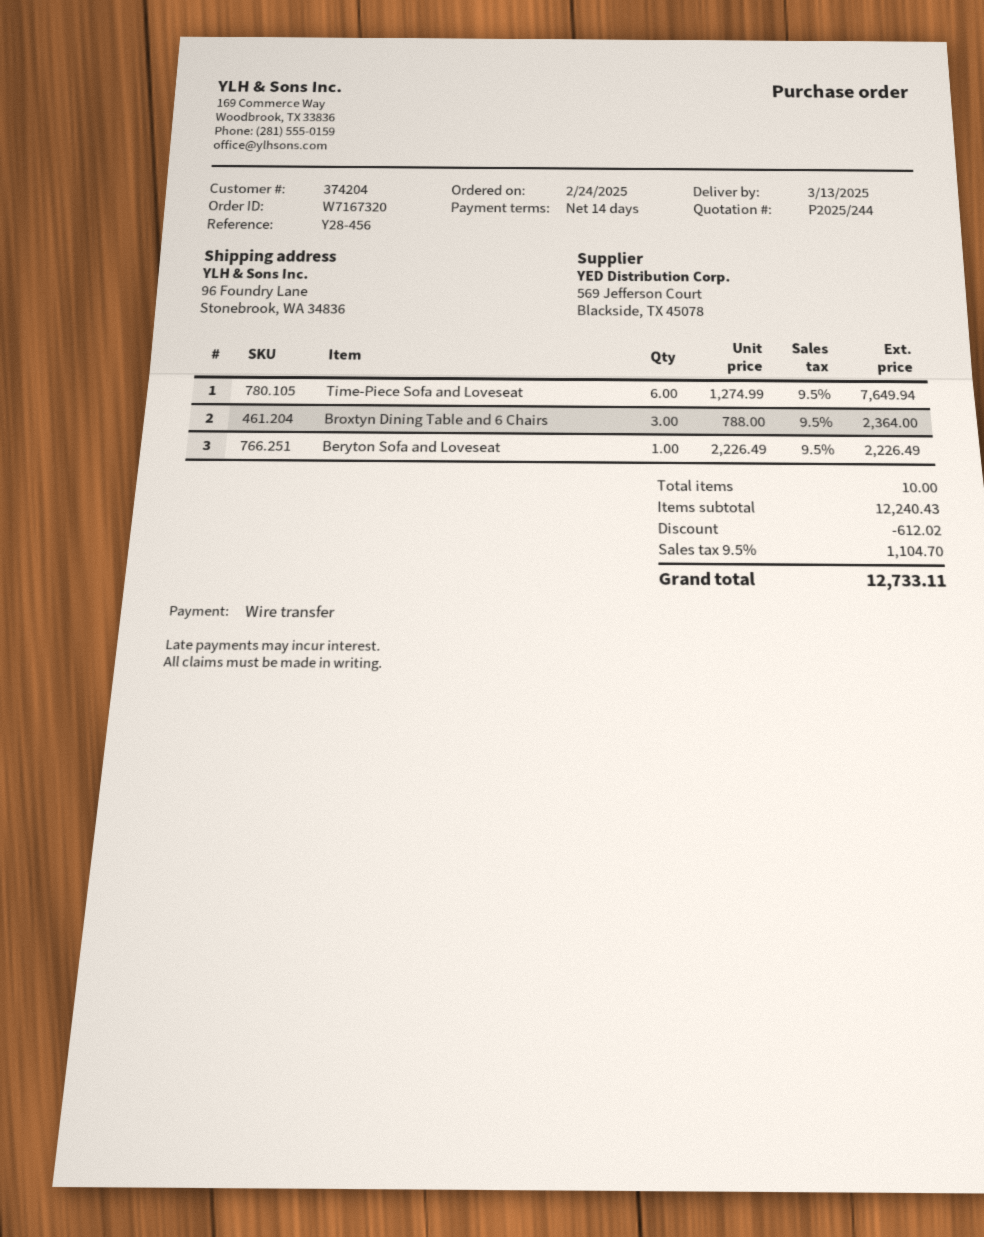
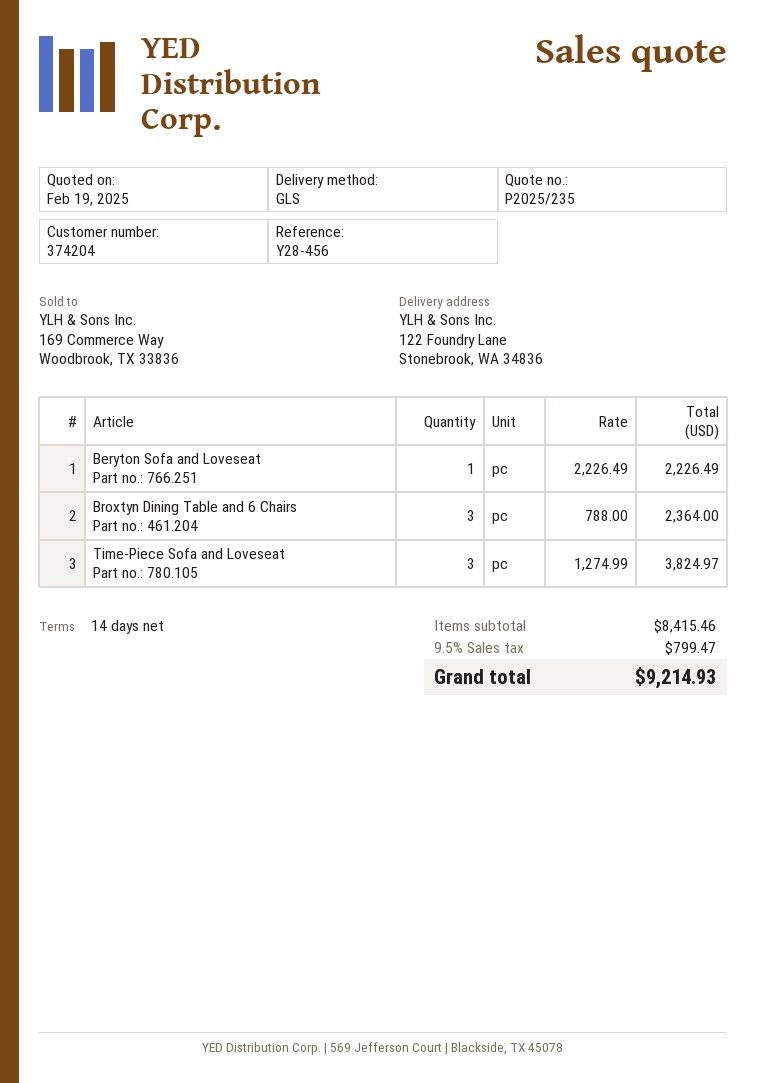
quote number: P2025/244 -> P2025/235
ship to: 96 Foundry Lane, Stonebrook, WA 34836 -> 122 Foundry Lane, Stonebrook, WA 34836
Time-Piece Sofa and Loveseat: 6 x 1274.99 = 7649.94 -> 3 x 1274.99 = 3824.97
subtotal: 12240.43 -> 8415.46
discount: 612.02 -> none
tax: 9.5% = 1104.70 -> 9.5% = 799.47
total: 12733.11 -> 9214.93

